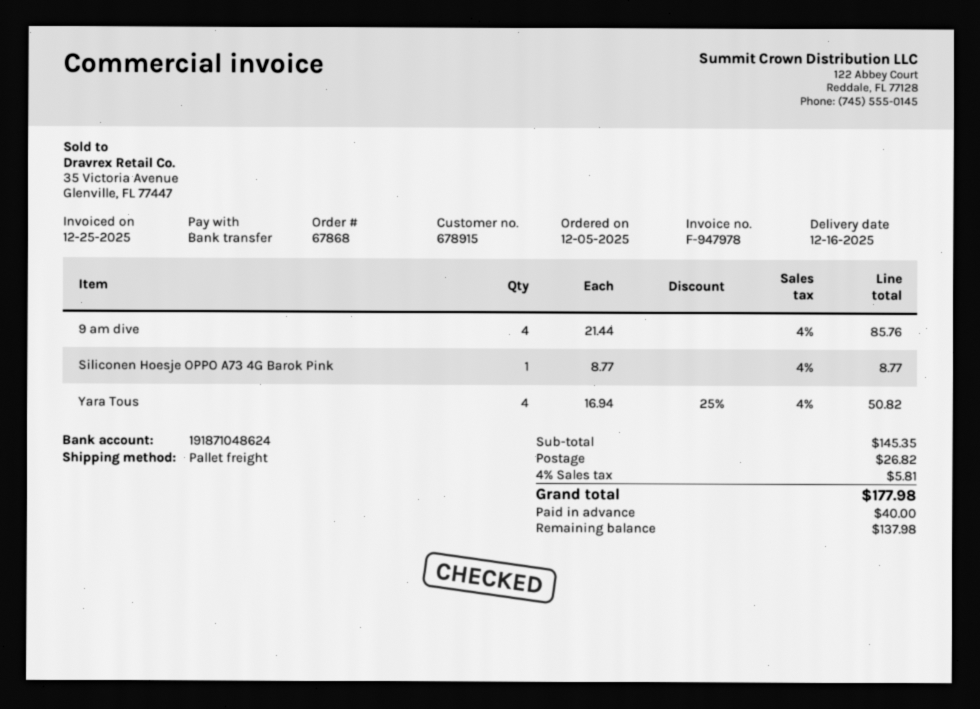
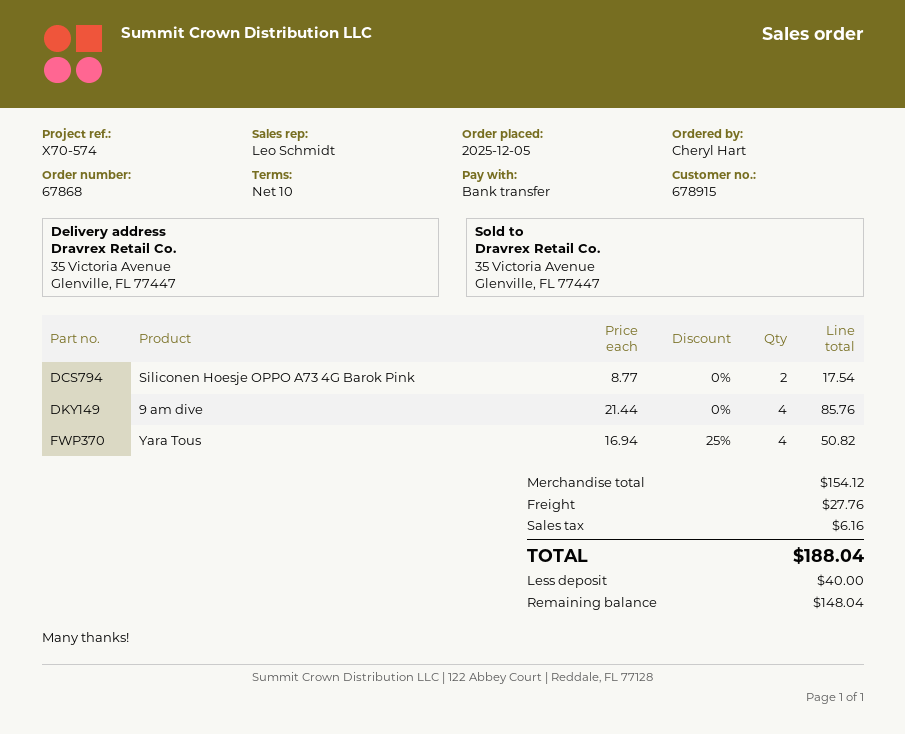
Siliconen Hoesje OPPO A73 4G Barok Pink: 1 x 8.77 = 8.77 -> 2 x 8.77 = 17.54
subtotal: 145.35 -> 154.12
shipping: 26.82 -> 27.76
tax: 5.81 -> 6.16
total: 177.98 -> 188.04
balance: 137.98 -> 148.04

